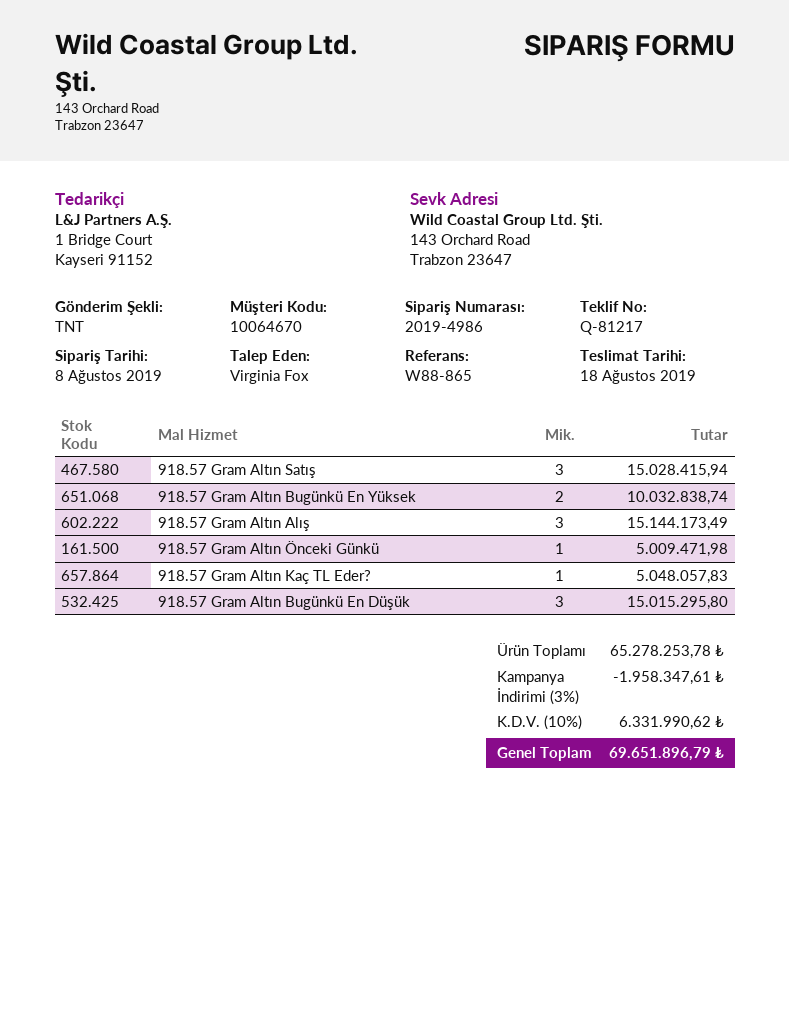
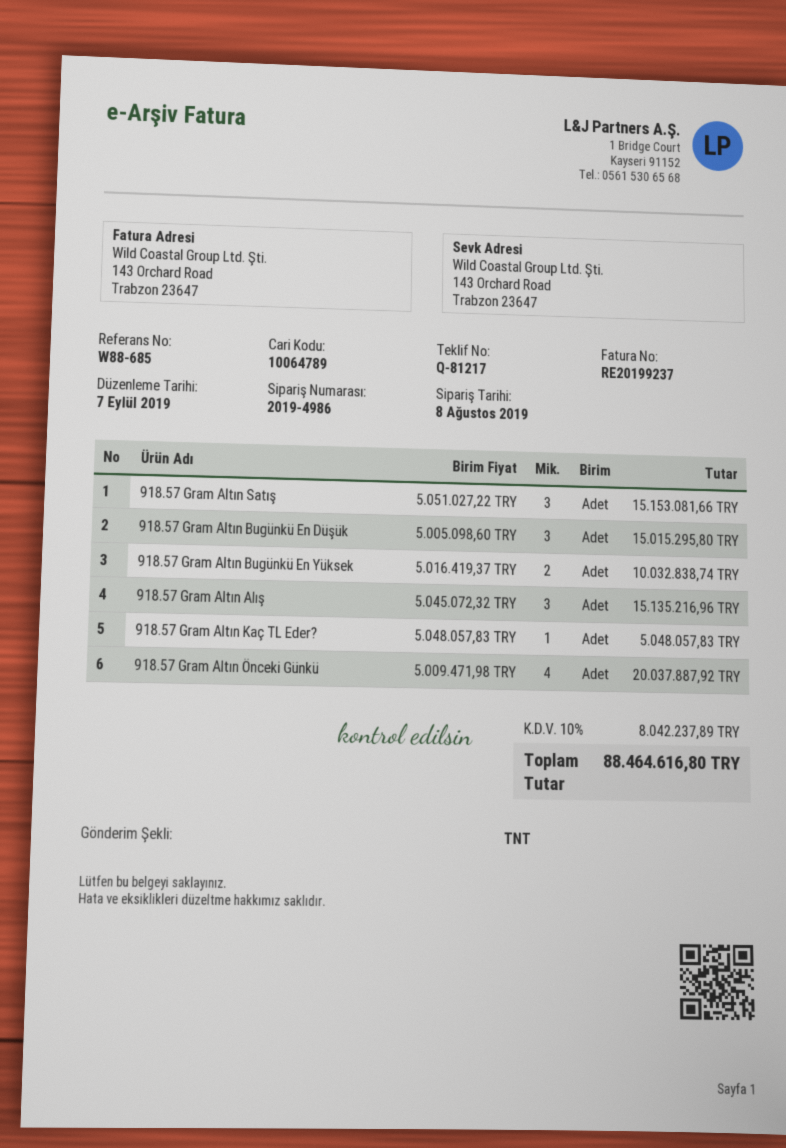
customer number: 10064670 -> 10064789
reference: W88-865 -> W88-685
918.57 Gram Altın Satış: 3 for 15028415.94 -> 3 for 15153081.66
918.57 Gram Altın Alış: 3 for 15144173.49 -> 3 for 15135216.96
918.57 Gram Altın Önceki Günkü: 1 for 5009471.98 -> 4 for 20037887.92
discount: 3% = 1958347.61 -> none
tax: 10% = 6331990.62 -> 10% = 8042237.89
total: 69651896.79 -> 88464616.80

